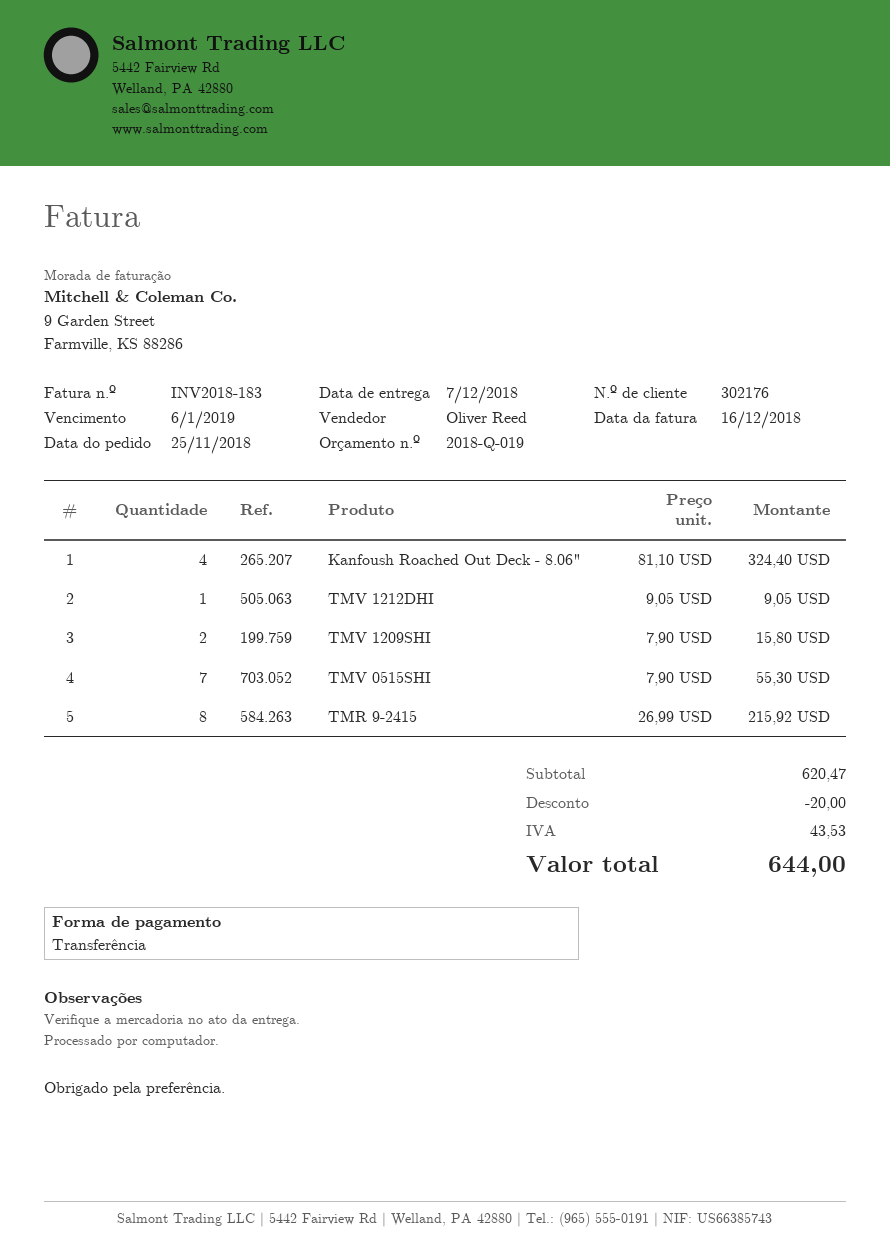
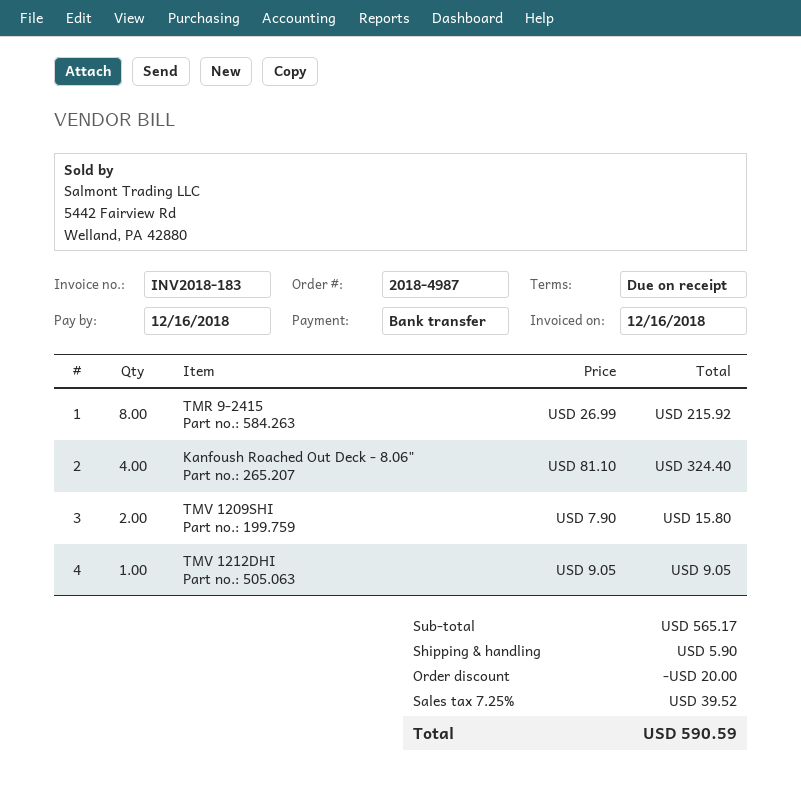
due date: 2019-01-06 -> 2018-12-16
TMV 0515SHI: 7 x 7.90 = 55.30 -> none
subtotal: 620.47 -> 565.17
shipping: none -> 5.90
tax: 43.53 -> 39.52
total: 644.00 -> 590.59

